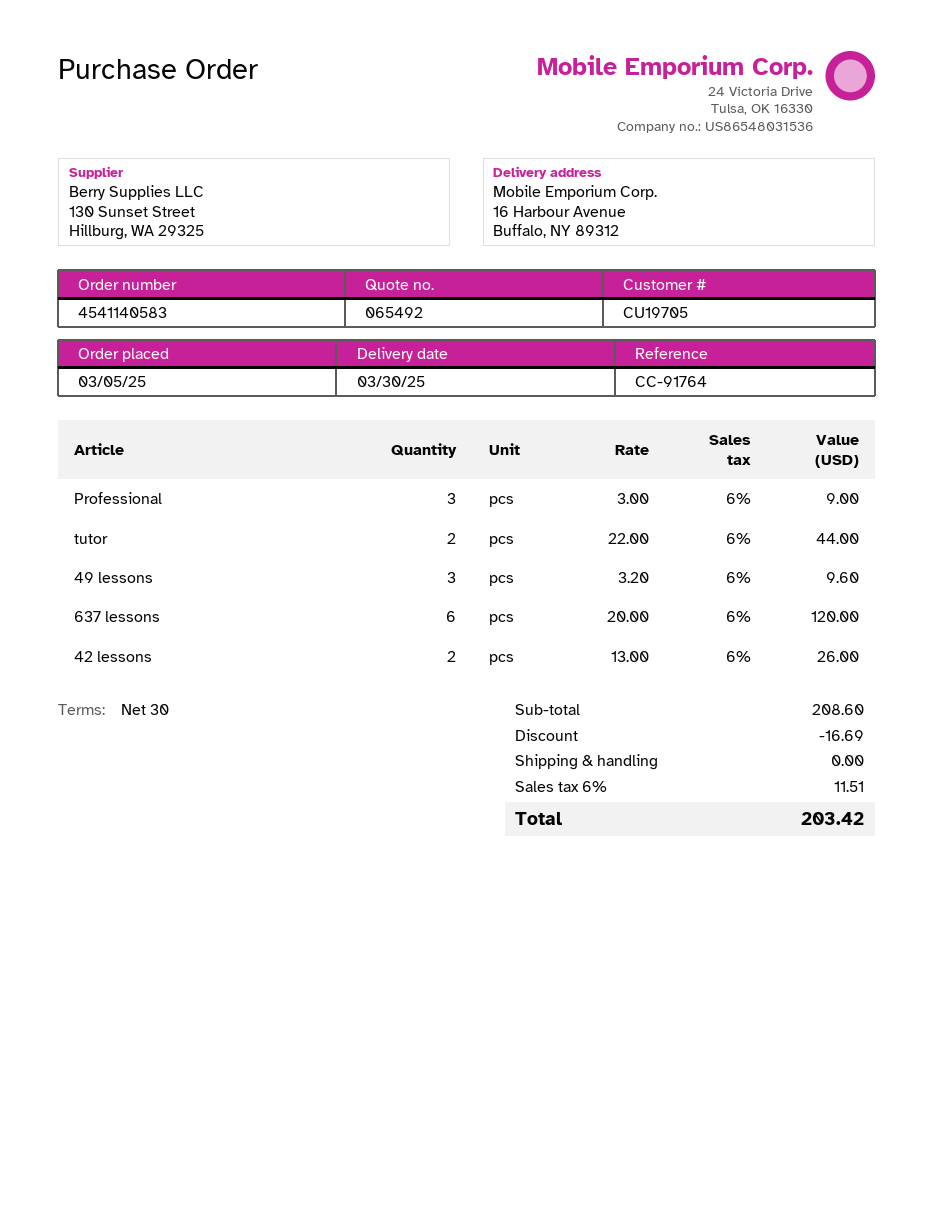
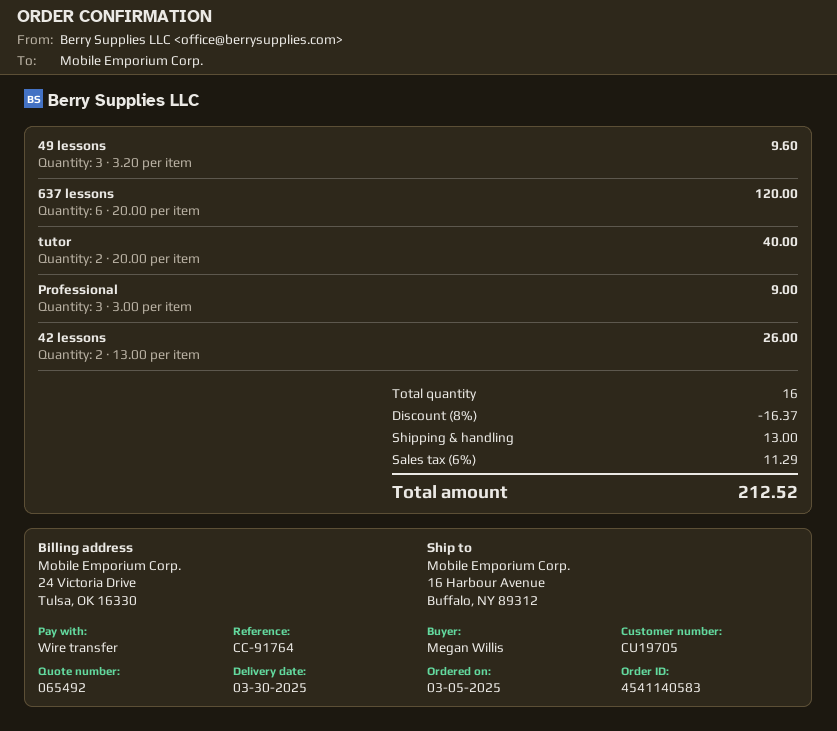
tutor: 2 x 22.00 = 44.00 -> 2 x 20.00 = 40.00
discount: 16.69 -> 16.37
shipping: 0.00 -> 13.00
tax: 6% = 11.51 -> 6% = 11.29
total: 203.42 -> 212.52

